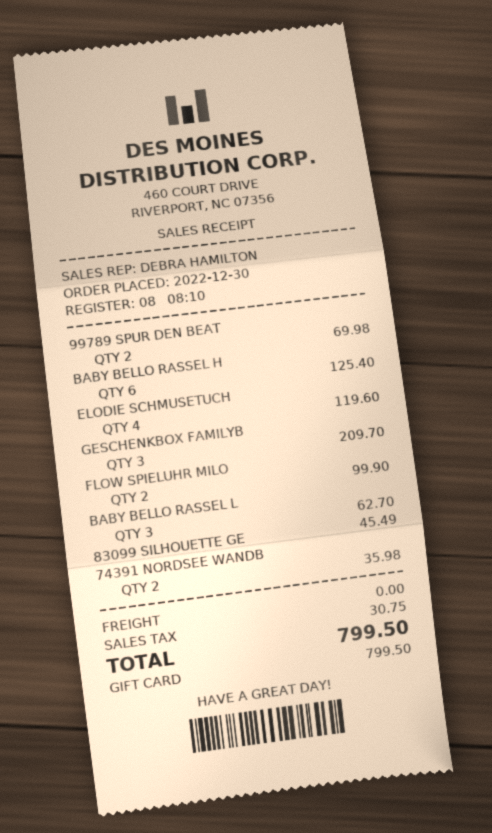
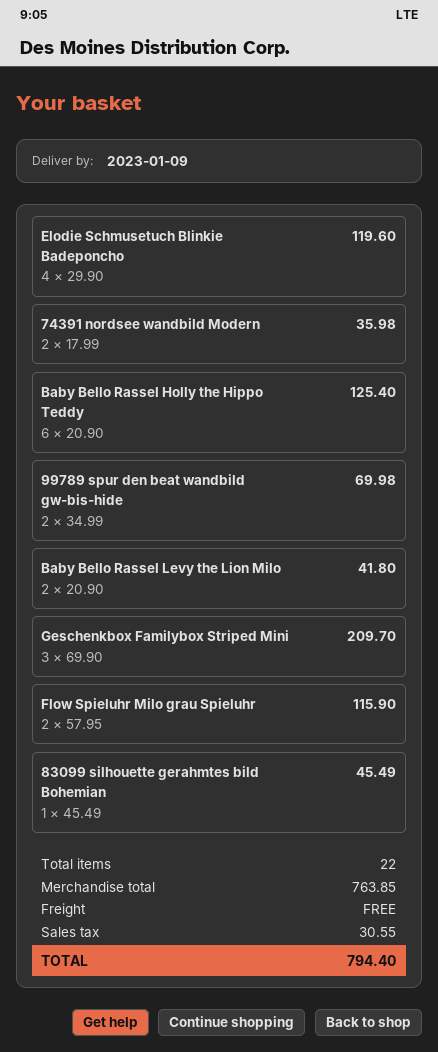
FLOW SPIELUHR MILO: 2 for 99.90 -> 2 for 115.90
BABY BELLO RASSEL L: 3 for 62.70 -> 2 for 41.80
tax: 30.75 -> 30.55
total: 799.50 -> 794.40

